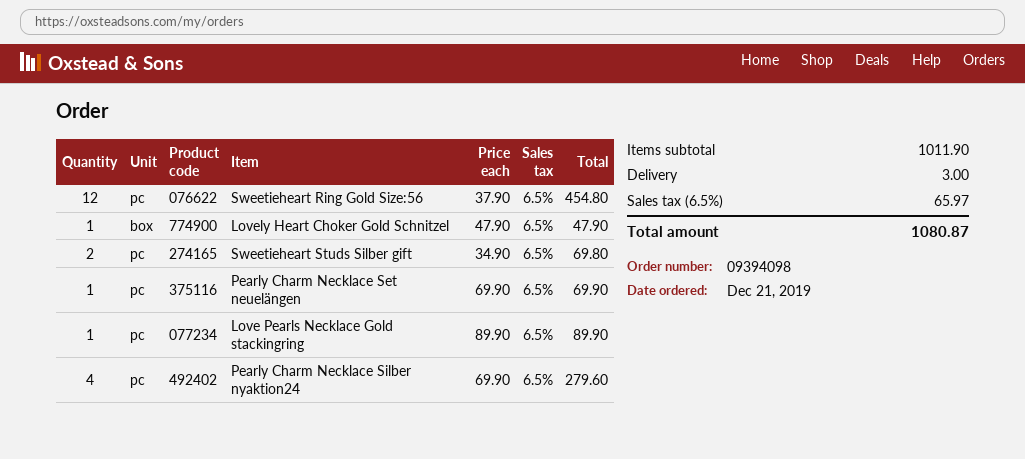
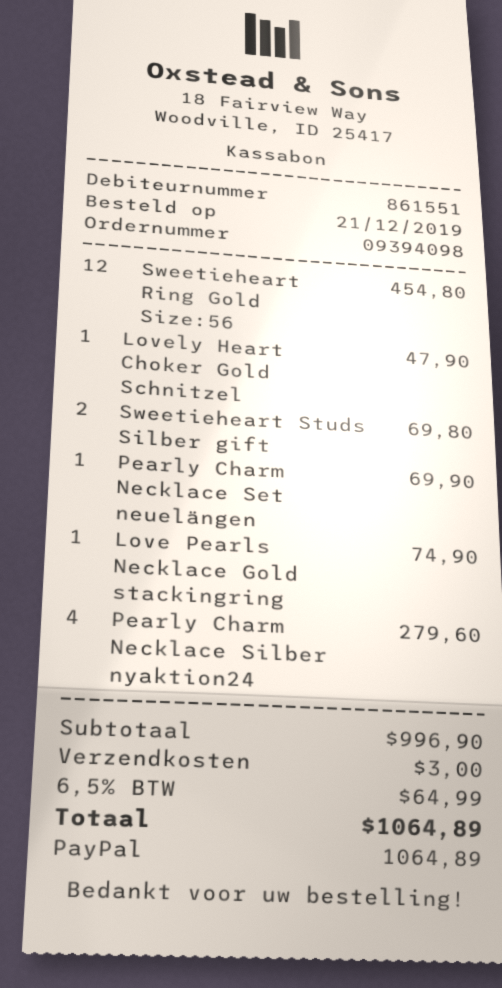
Love Pearls Necklace Gold stackingring: 1 for 89.90 -> 1 for 74.90
subtotal: 1011.90 -> 996.90
tax: 6.5% = 65.97 -> 6.5% = 64.99
total: 1080.87 -> 1064.89

